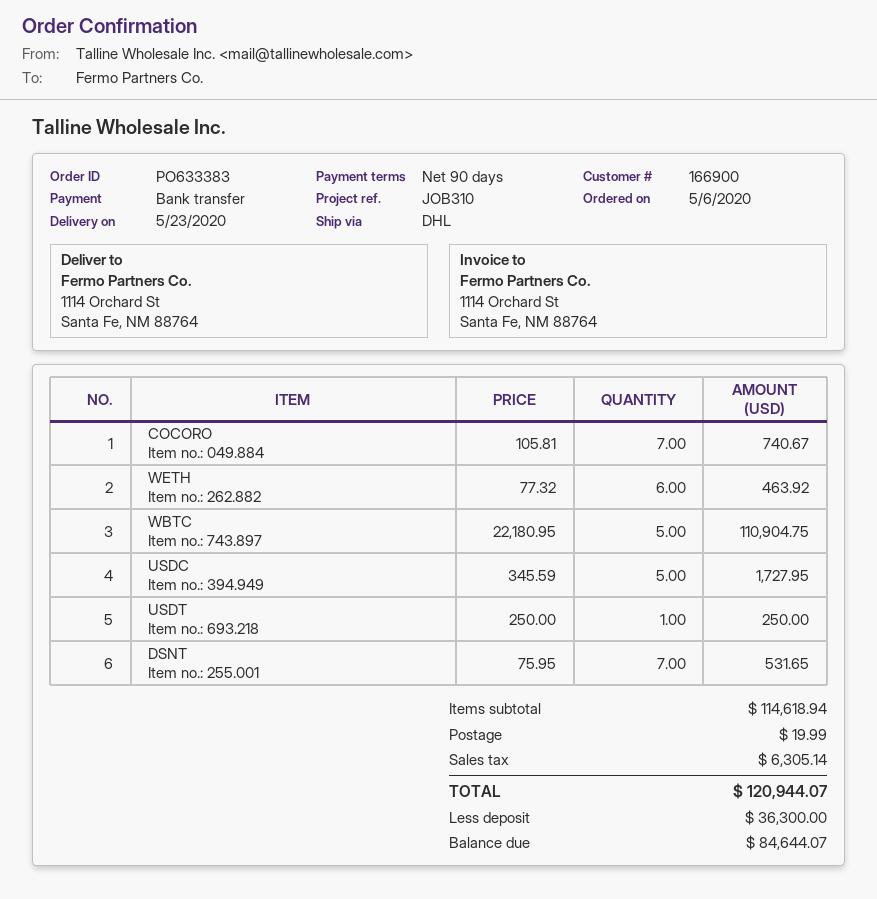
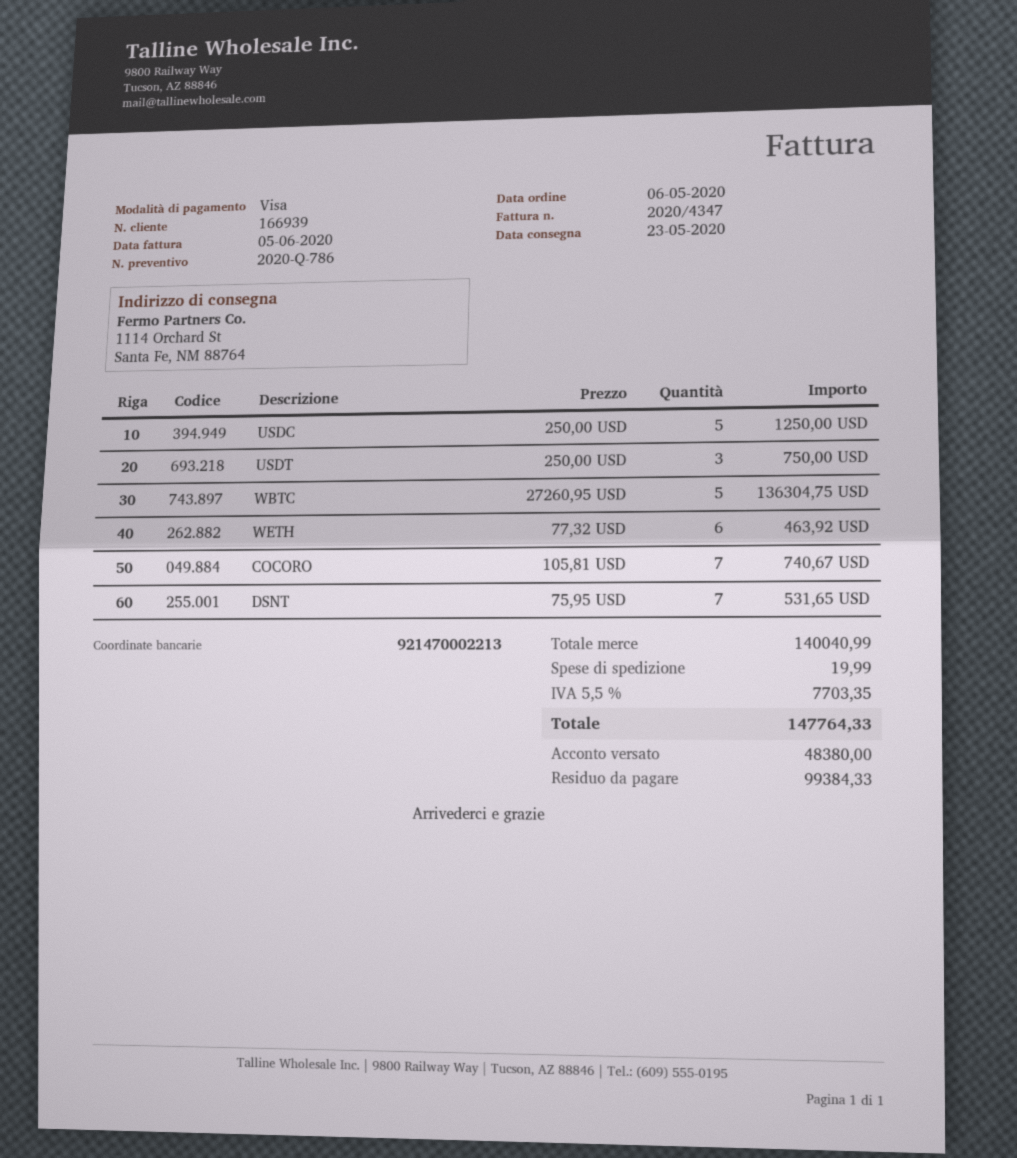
customer number: 166900 -> 166939
payment method: bank transfer -> Visa
WBTC: 5 x 22180.95 = 110904.75 -> 5 x 27260.95 = 136304.75
USDC: 5 x 345.59 = 1727.95 -> 5 x 250.00 = 1250.00
USDT: 1 x 250.00 = 250.00 -> 3 x 250.00 = 750.00
subtotal: 114618.94 -> 140040.99
tax: 6305.14 -> 7703.35
total: 120944.07 -> 147764.33
deposit: 36300.00 -> 48380.00
balance: 84644.07 -> 99384.33

